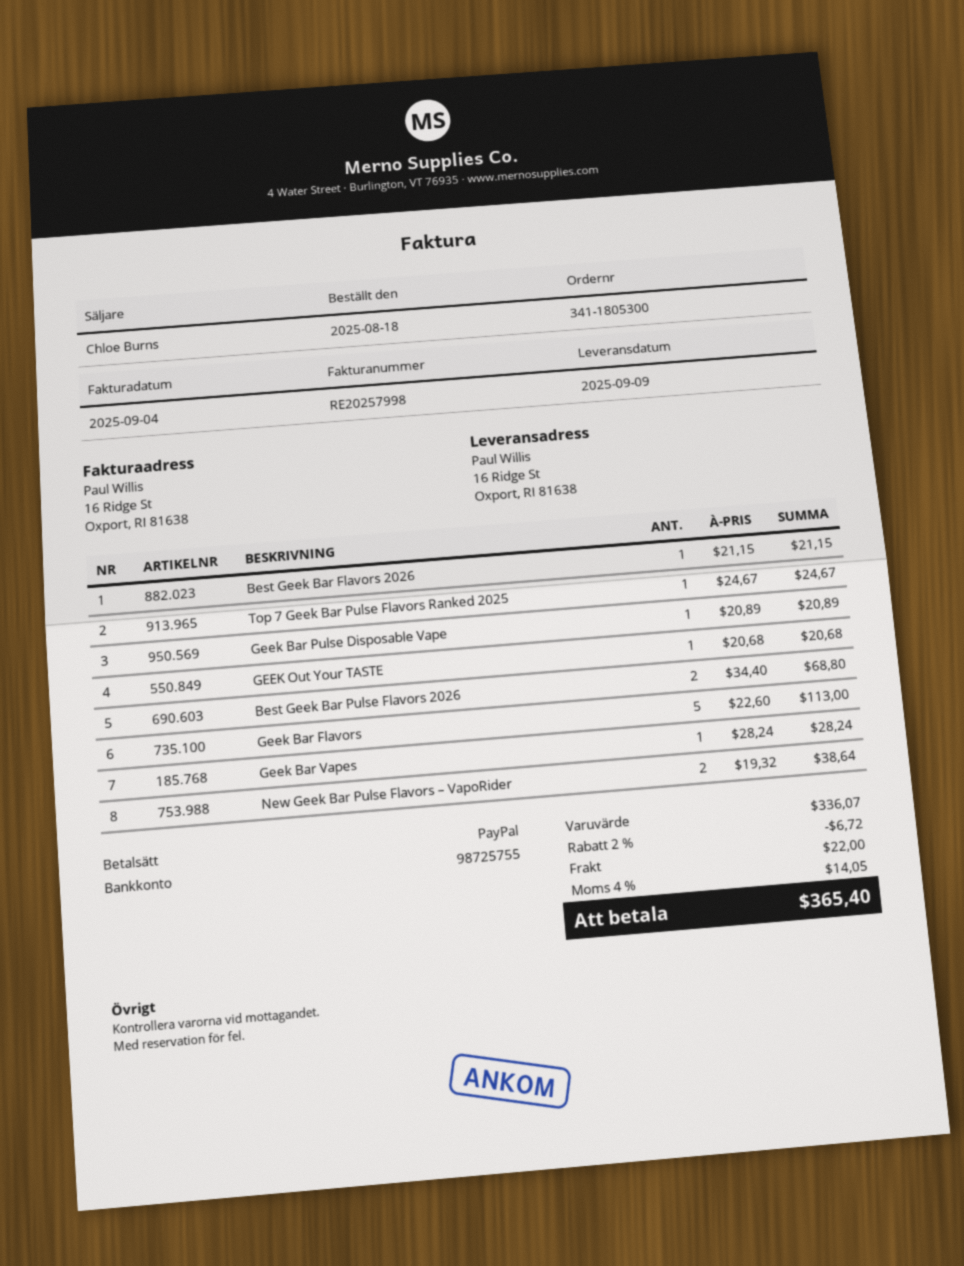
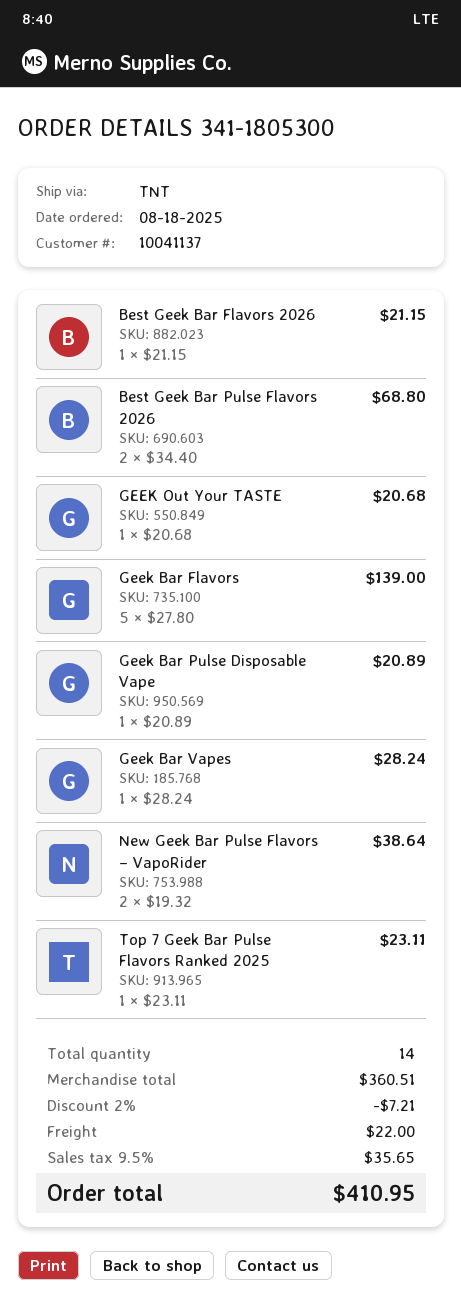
Top 7 Geek Bar Pulse Flavors Ranked 2025: 1 x 24.67 = 24.67 -> 1 x 23.11 = 23.11
Geek Bar Flavors: 5 x 22.60 = 113.00 -> 5 x 27.80 = 139.00
subtotal: 336.07 -> 360.51
discount: 2% = 6.72 -> 2% = 7.21
tax: 4% = 14.05 -> 9.5% = 35.65
total: 365.40 -> 410.95

